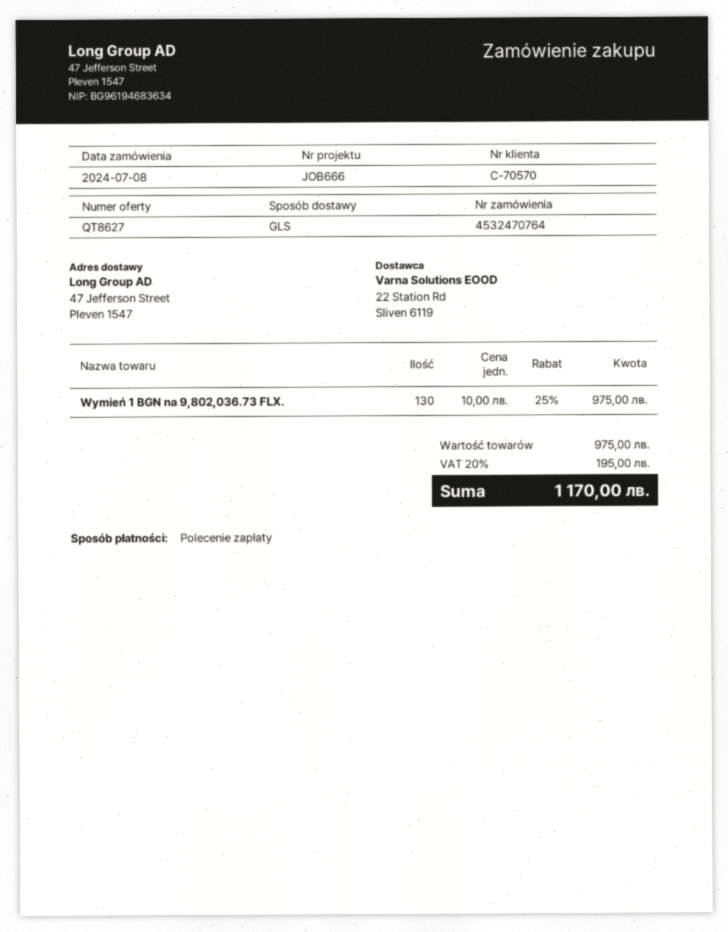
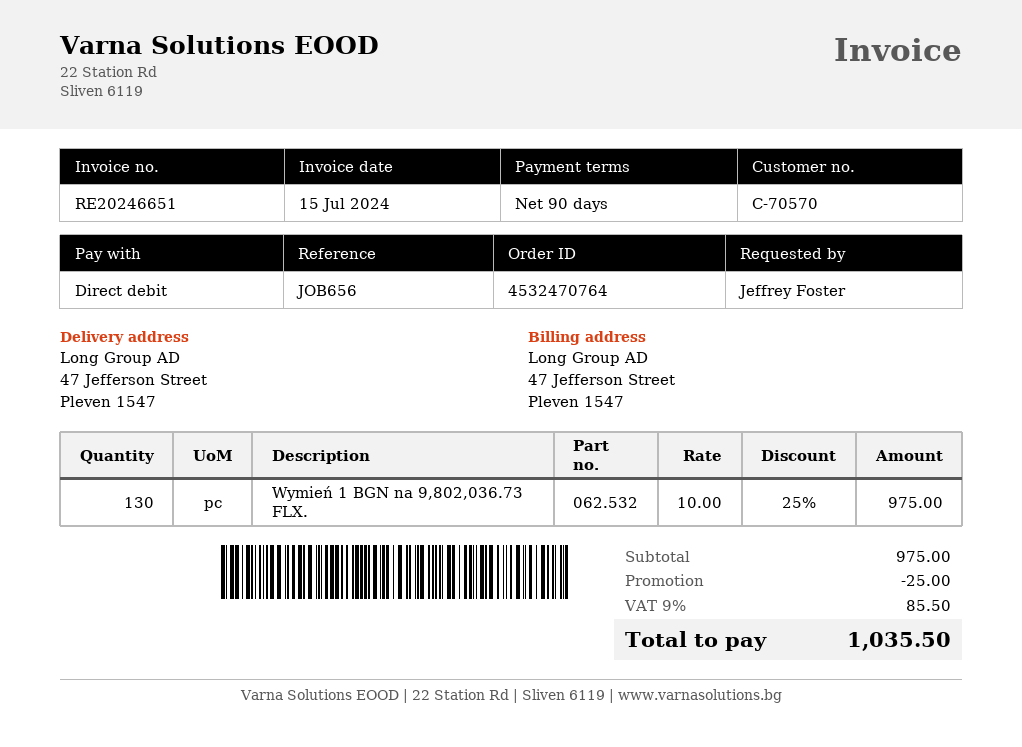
reference: JOB666 -> JOB656
discount: none -> 25.00
tax: 20% = 195.00 -> 9% = 85.50
total: 1170.00 -> 1035.50

